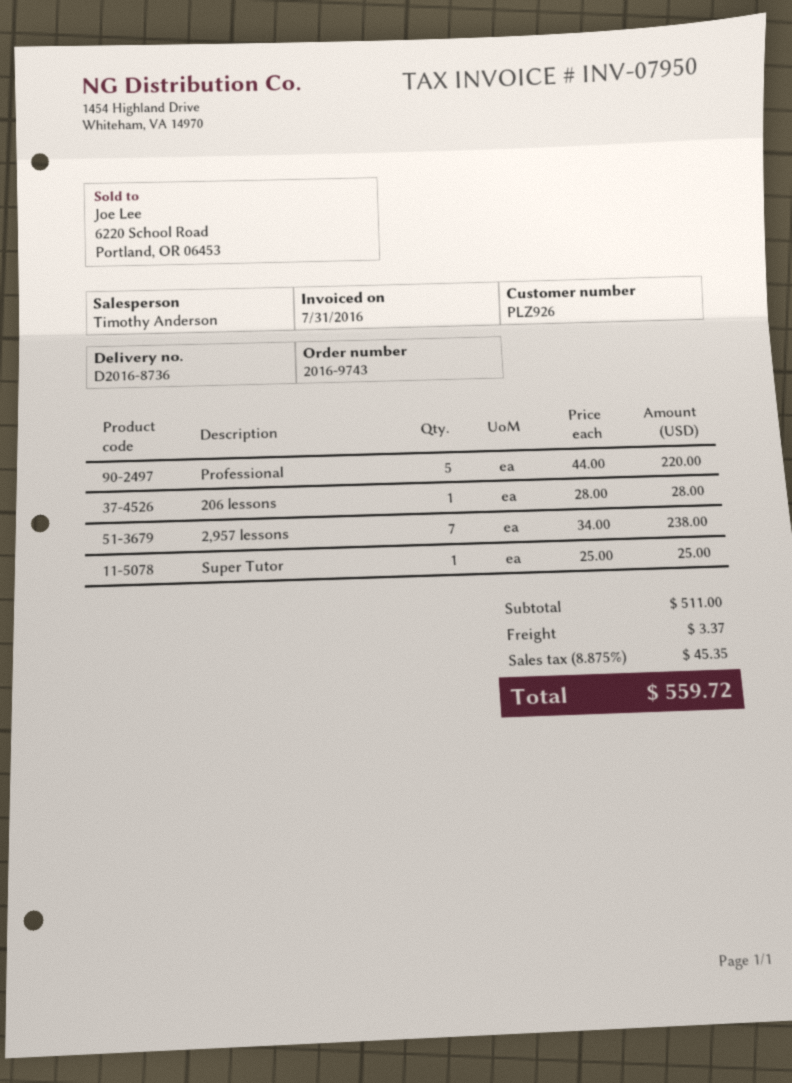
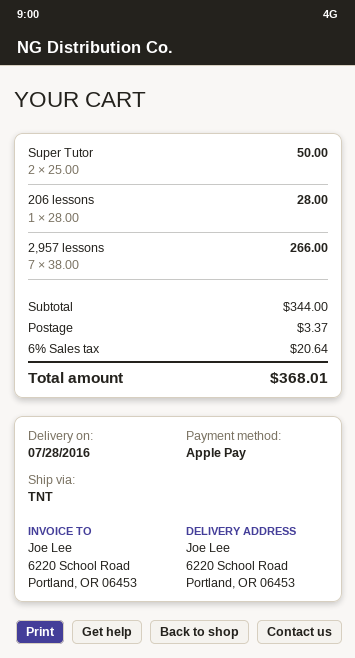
Professional: 5 x 44.00 = 220.00 -> none
2,957 lessons: 7 x 34.00 = 238.00 -> 7 x 38.00 = 266.00
Super Tutor: 1 x 25.00 = 25.00 -> 2 x 25.00 = 50.00
subtotal: 511.00 -> 344.00
tax: 8.875% = 45.35 -> 6% = 20.64
total: 559.72 -> 368.01

